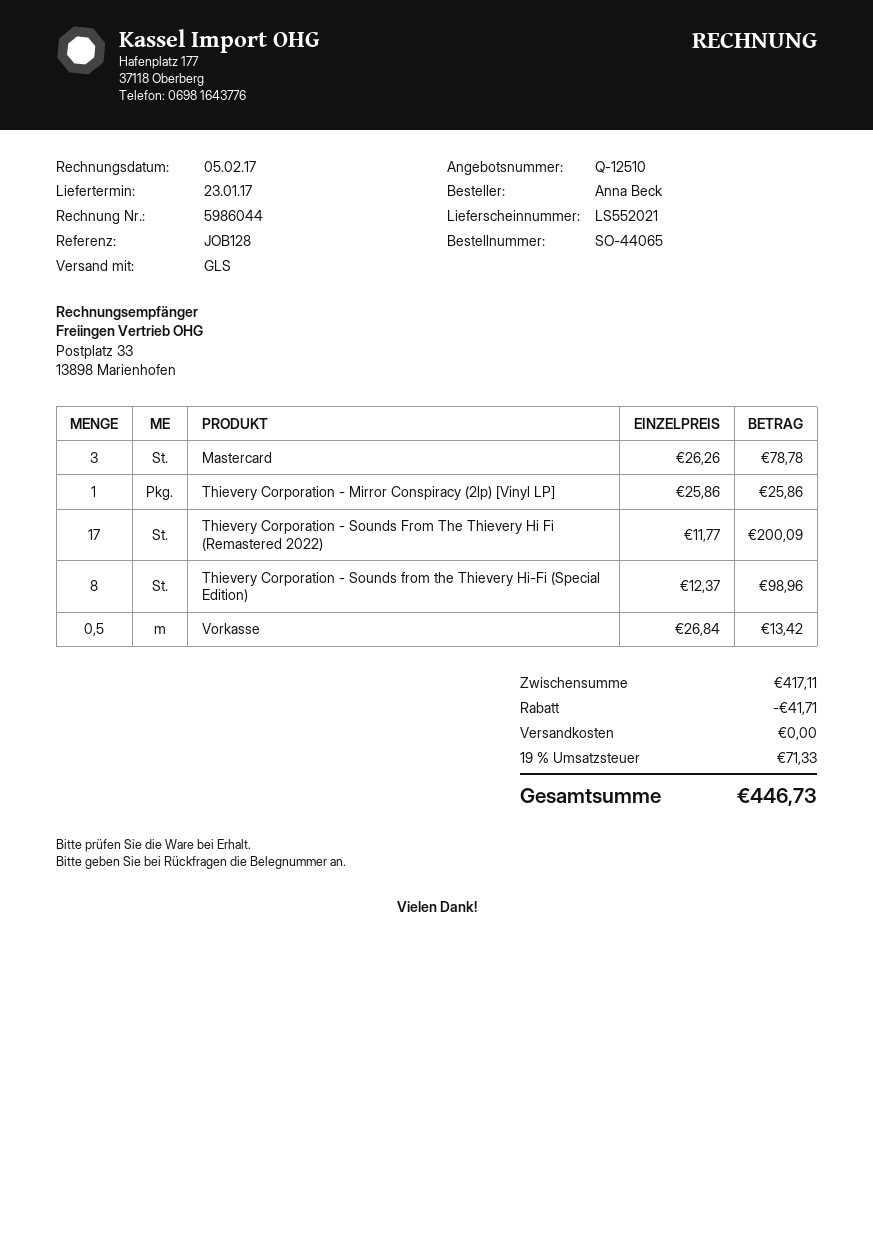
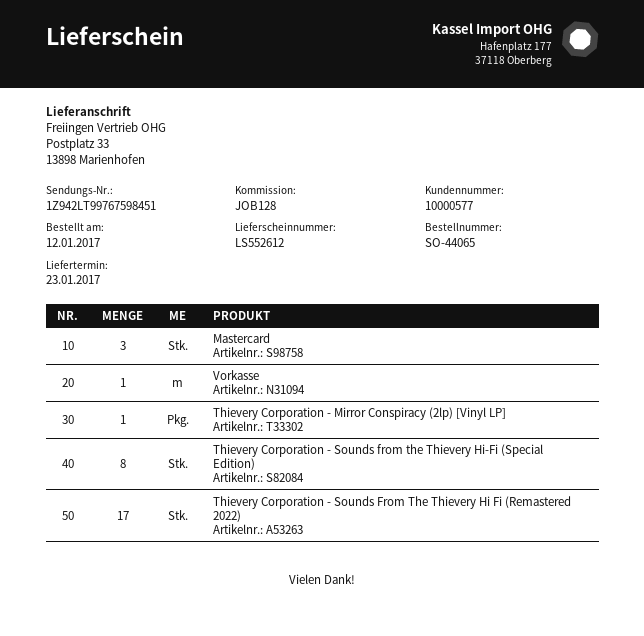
delivery note number: LS552021 -> LS552612
Vorkasse: 0.5 -> 1

